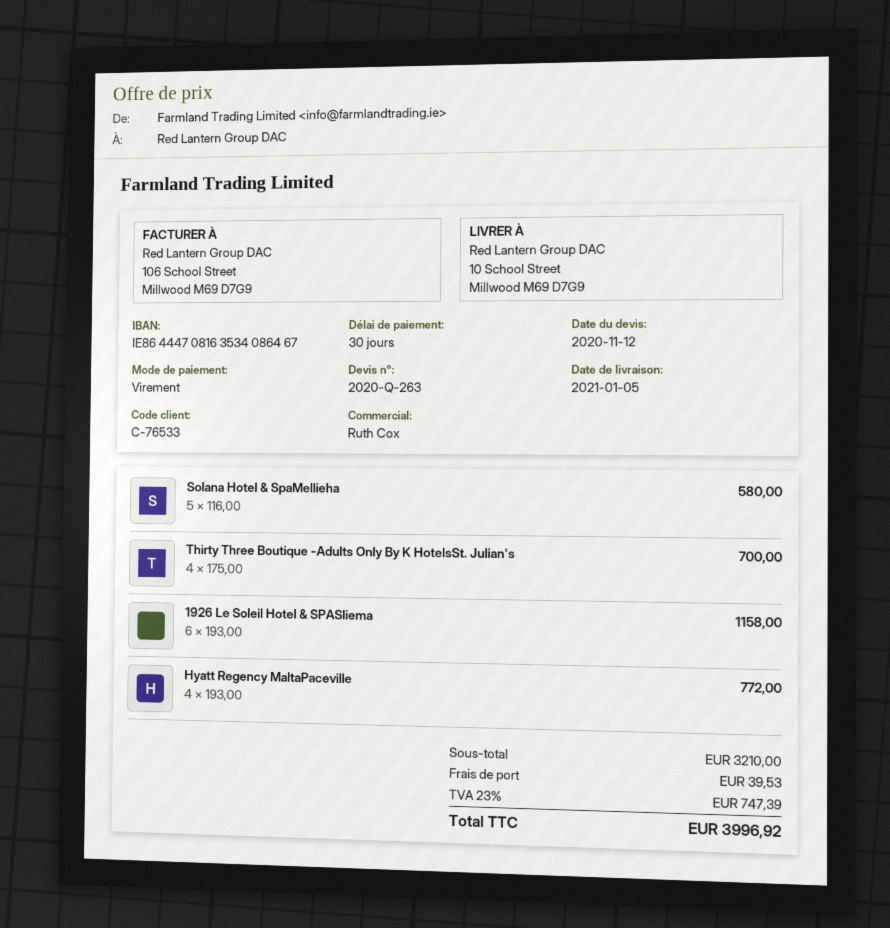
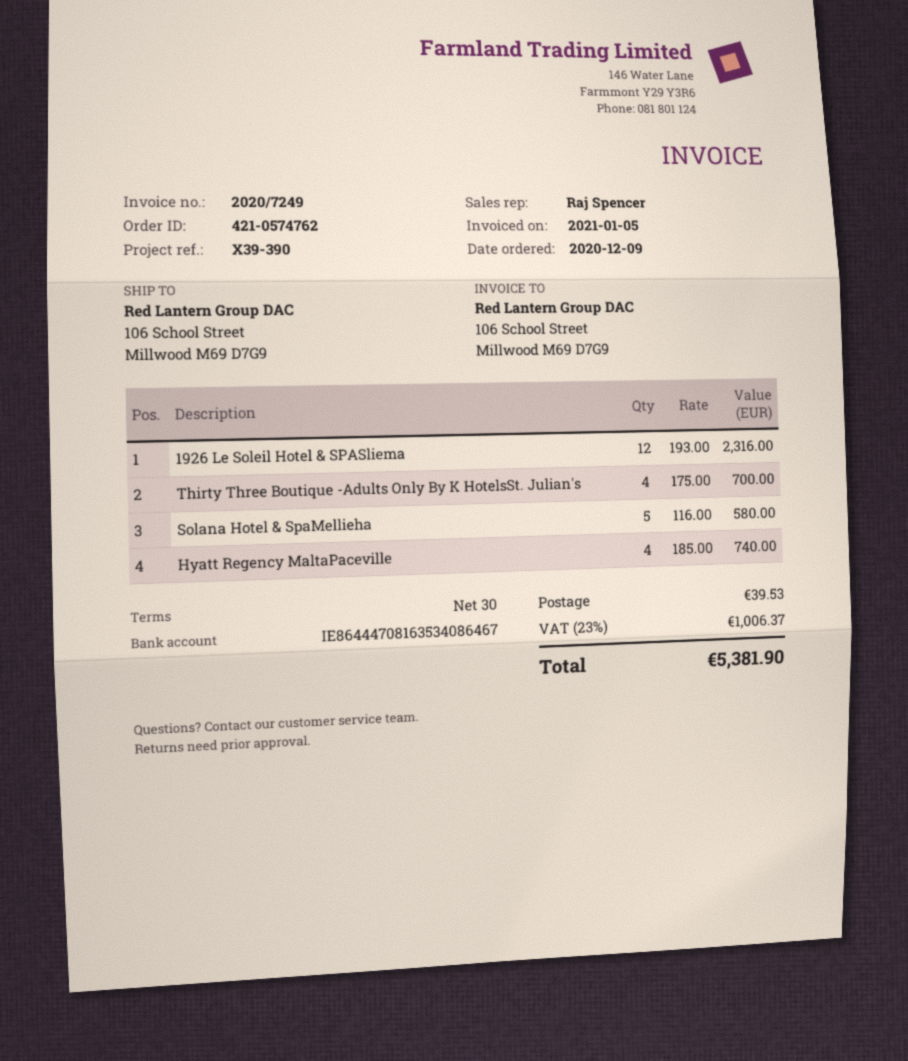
sales rep: Ruth Cox -> Raj Spencer
ship to: 10 School Street, Millwood M69 D7G9 -> 106 School Street, Millwood M69 D7G9
1926 Le Soleil Hotel & SPASliema: 6 x 193.00 = 1158.00 -> 12 x 193.00 = 2316.00
Hyatt Regency MaltaPaceville: 4 x 193.00 = 772.00 -> 4 x 185.00 = 740.00
tax: 23% = 747.39 -> 23% = 1006.37
total: 3996.92 -> 5381.90

